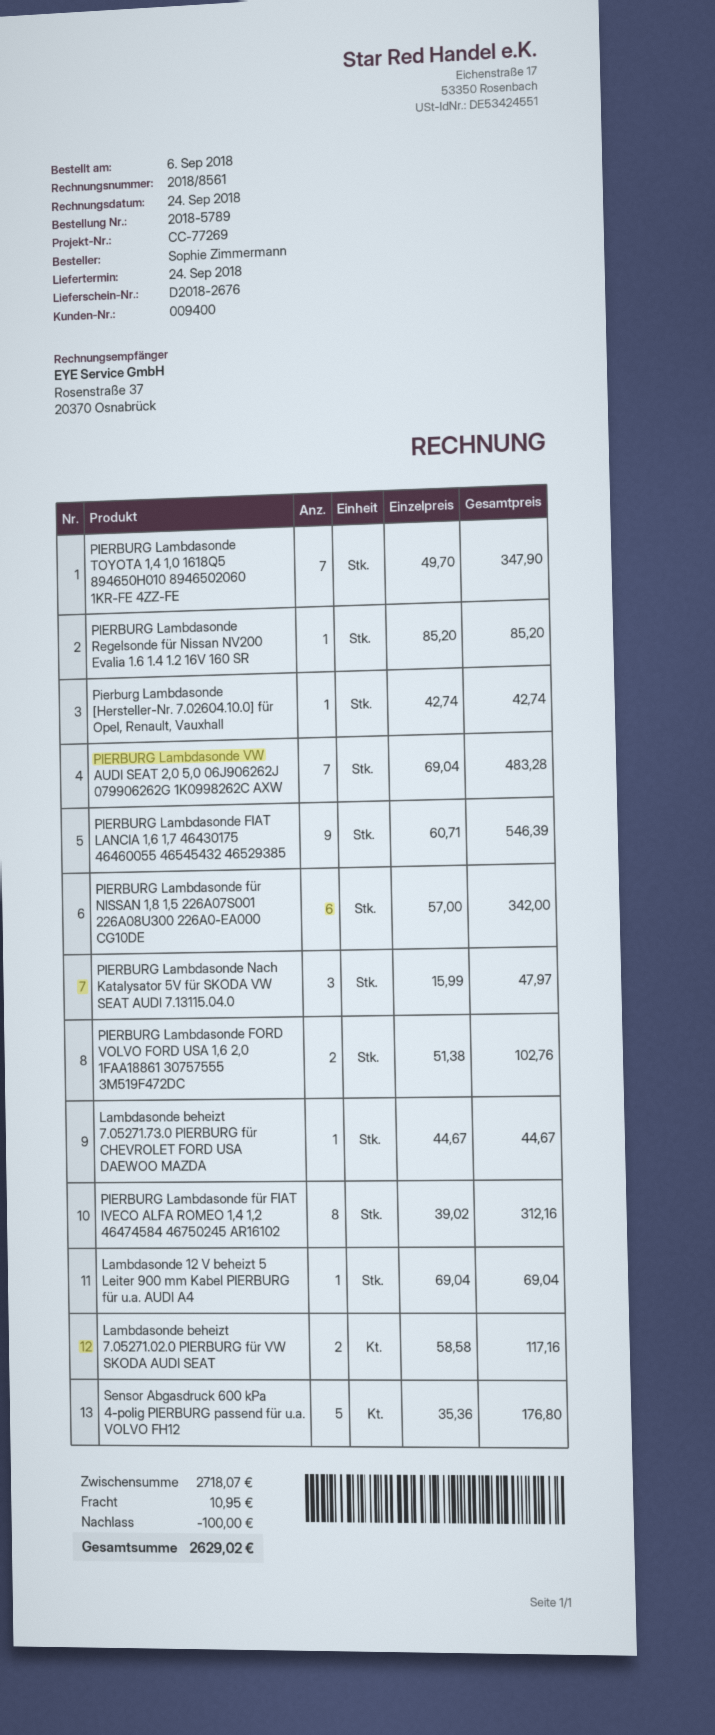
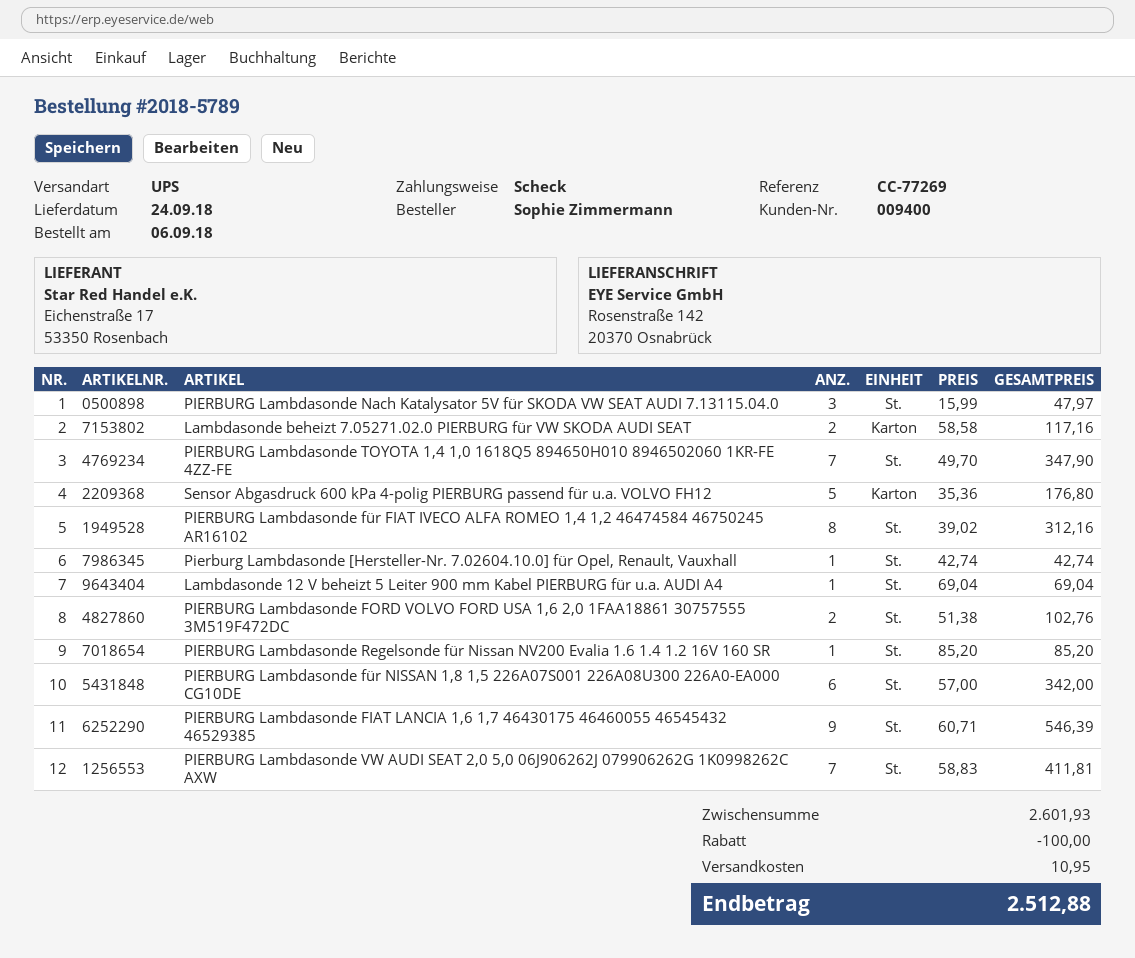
PIERBURG Lambdasonde VW AUDI SEAT 2,0 5,0 06J906262J 079906262G 1K0998262C AXW: 7 x 69.04 = 483.28 -> 7 x 58.83 = 411.81
Lambdasonde beheizt 7.05271.73.0 PIERBURG für CHEVROLET FORD USA DAEWOO MAZDA: 1 x 44.67 = 44.67 -> none
subtotal: 2718.07 -> 2601.93
total: 2629.02 -> 2512.88

